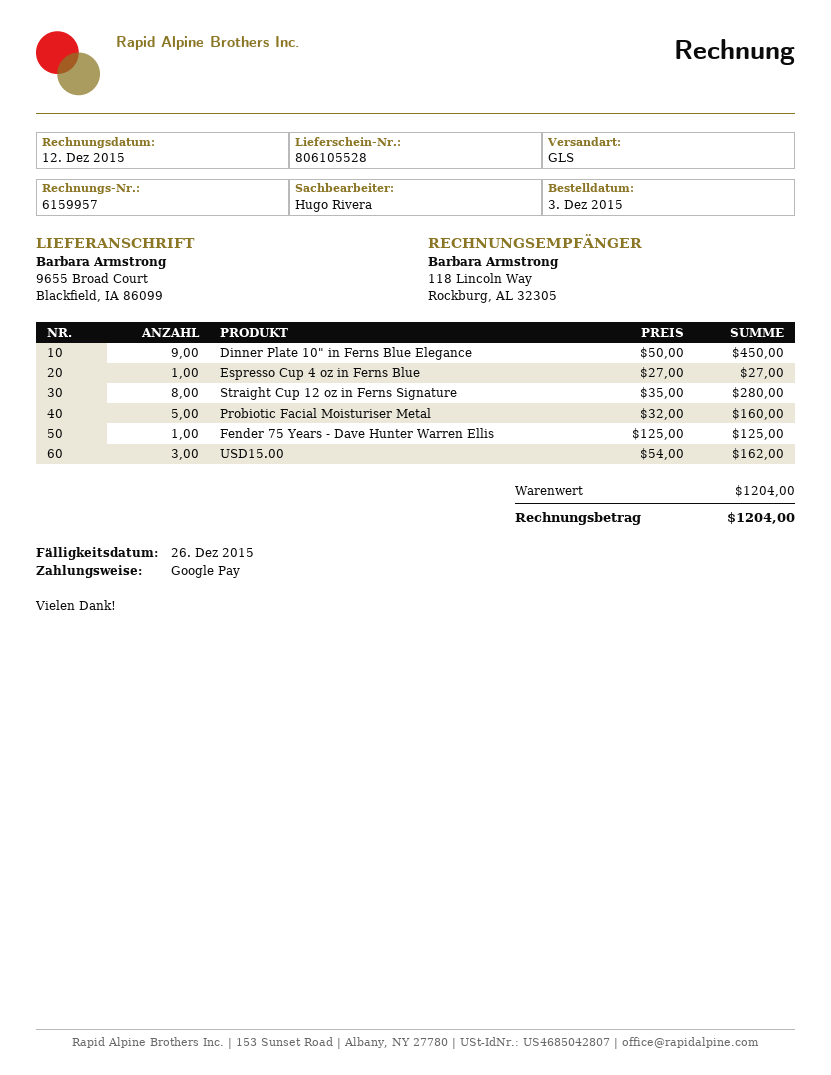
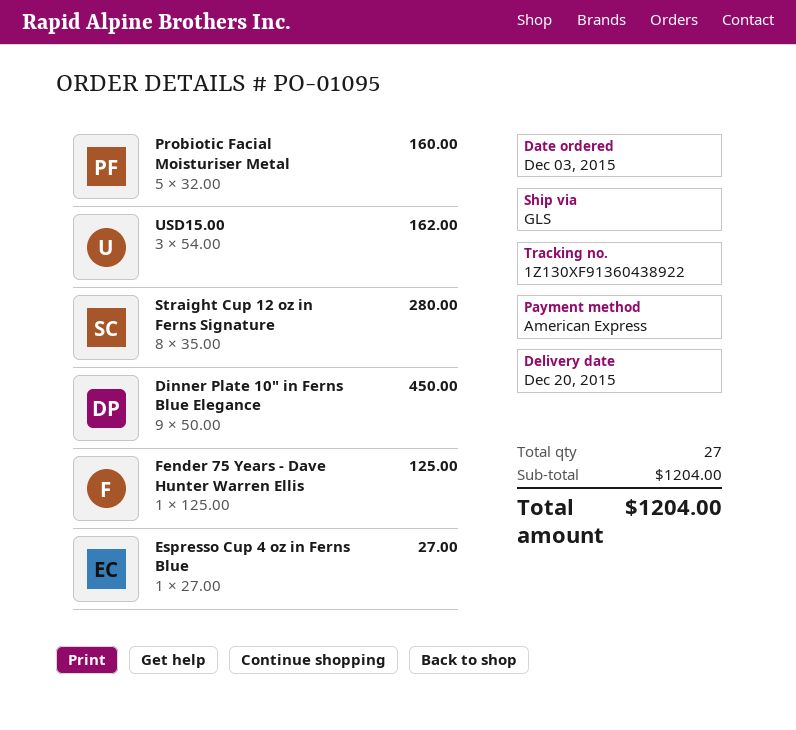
payment method: Google Pay -> American Express

